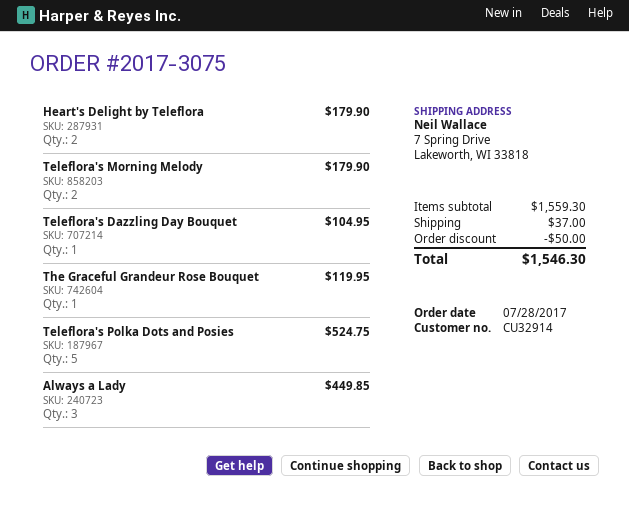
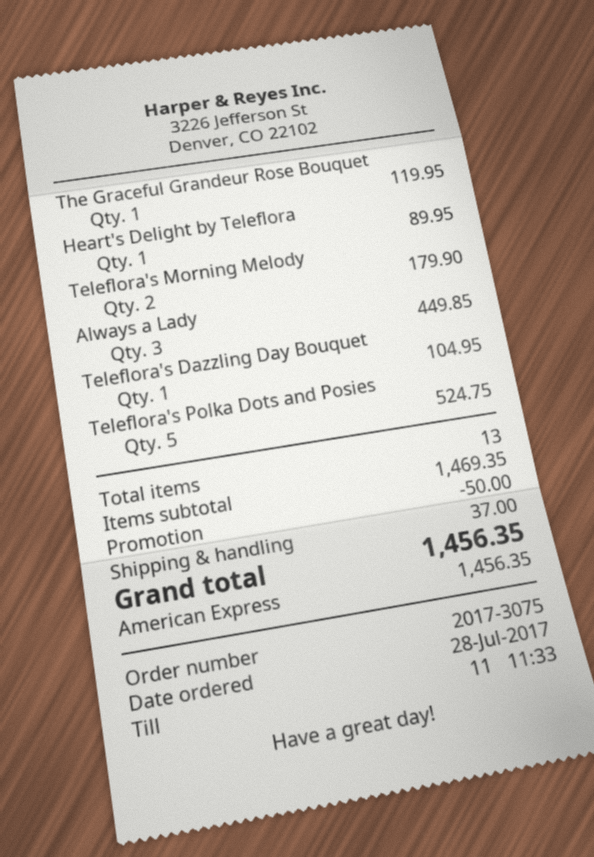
Heart's Delight by Teleflora: 2 for 179.90 -> 1 for 89.95
subtotal: 1559.30 -> 1469.35
total: 1546.30 -> 1456.35

